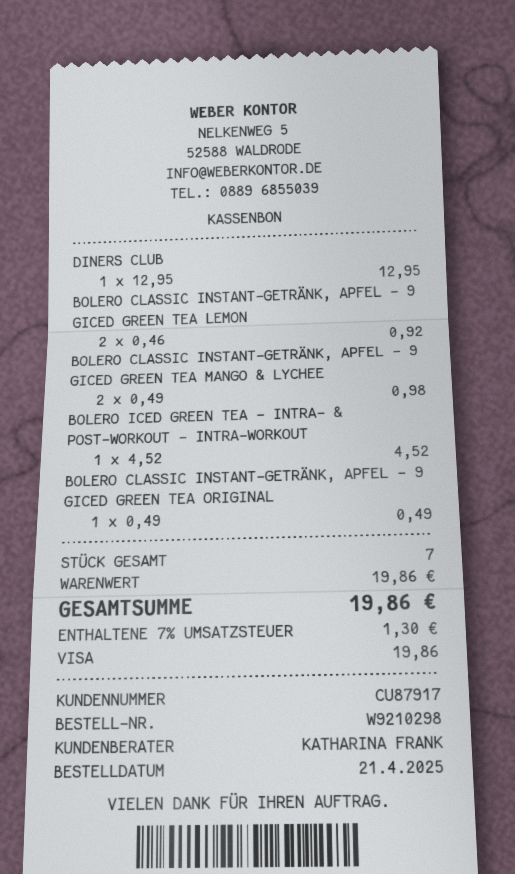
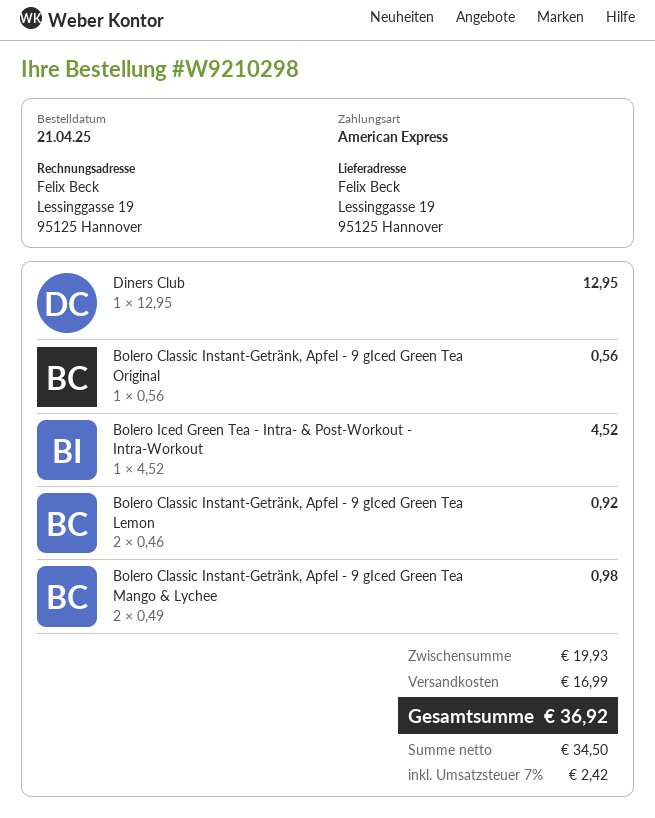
payment method: Visa -> American Express
BOLERO CLASSIC INSTANT-GETRÄNK, APFEL - 9 GICED GREEN TEA ORIGINAL: 1 x 0.49 = 0.49 -> 1 x 0.56 = 0.56
subtotal: 19.86 -> 19.93
shipping: none -> 16.99
tax: 7% = 1.30 -> 7% = 2.42
total: 19.86 -> 36.92

